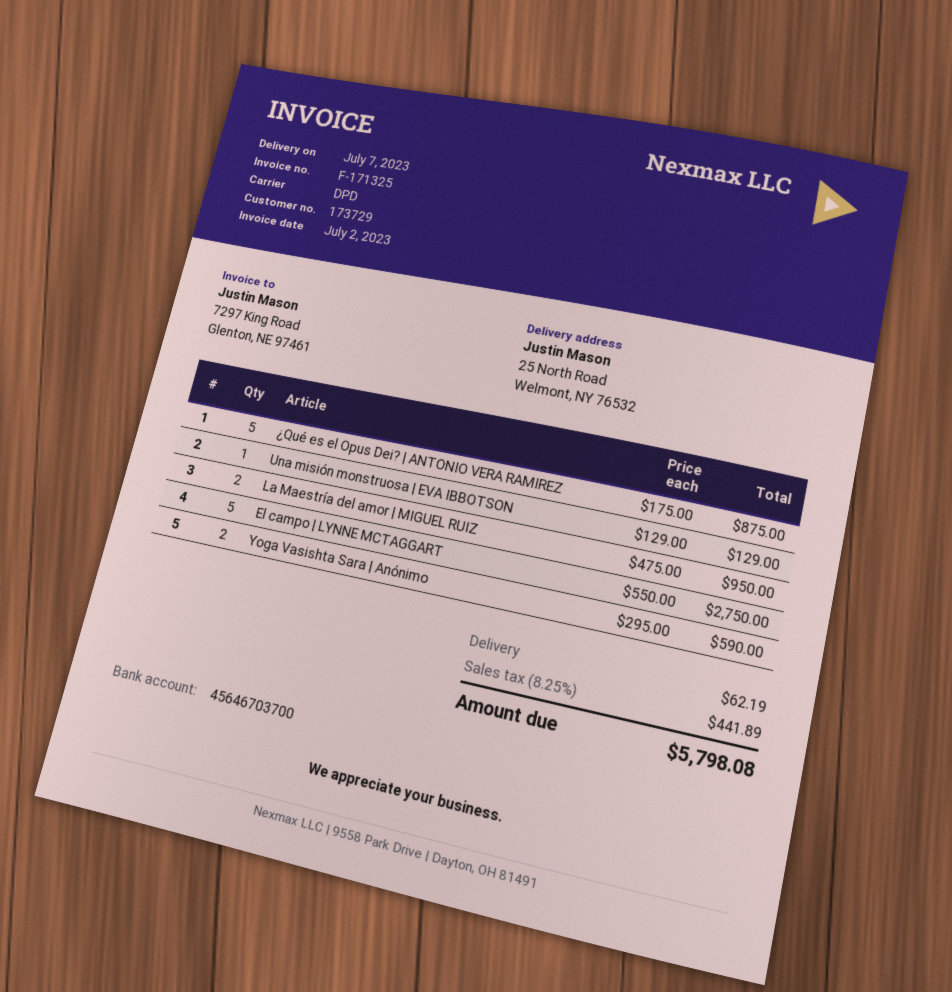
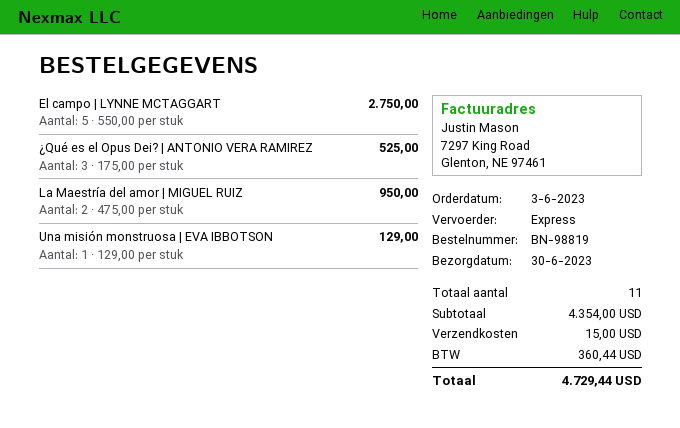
delivery date: 2023-07-07 -> 2023-06-30
shipping method: DPD -> express
¿Qué es el Opus Dei? | ANTONIO VERA RAMIREZ: 5 x 175.00 = 875.00 -> 3 x 175.00 = 525.00
Yoga Vasishta Sara | Anónimo: 2 x 295.00 = 590.00 -> none
shipping: 62.19 -> 15.00
tax: 441.89 -> 360.44
total: 5798.08 -> 4729.44

